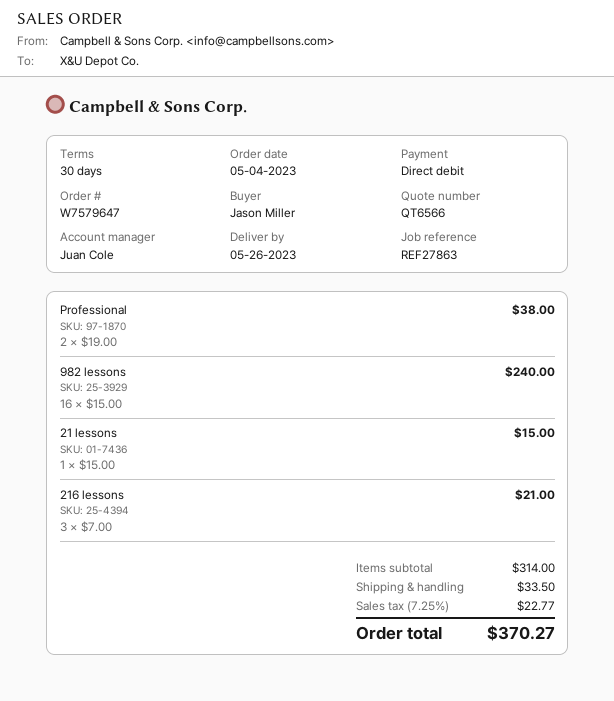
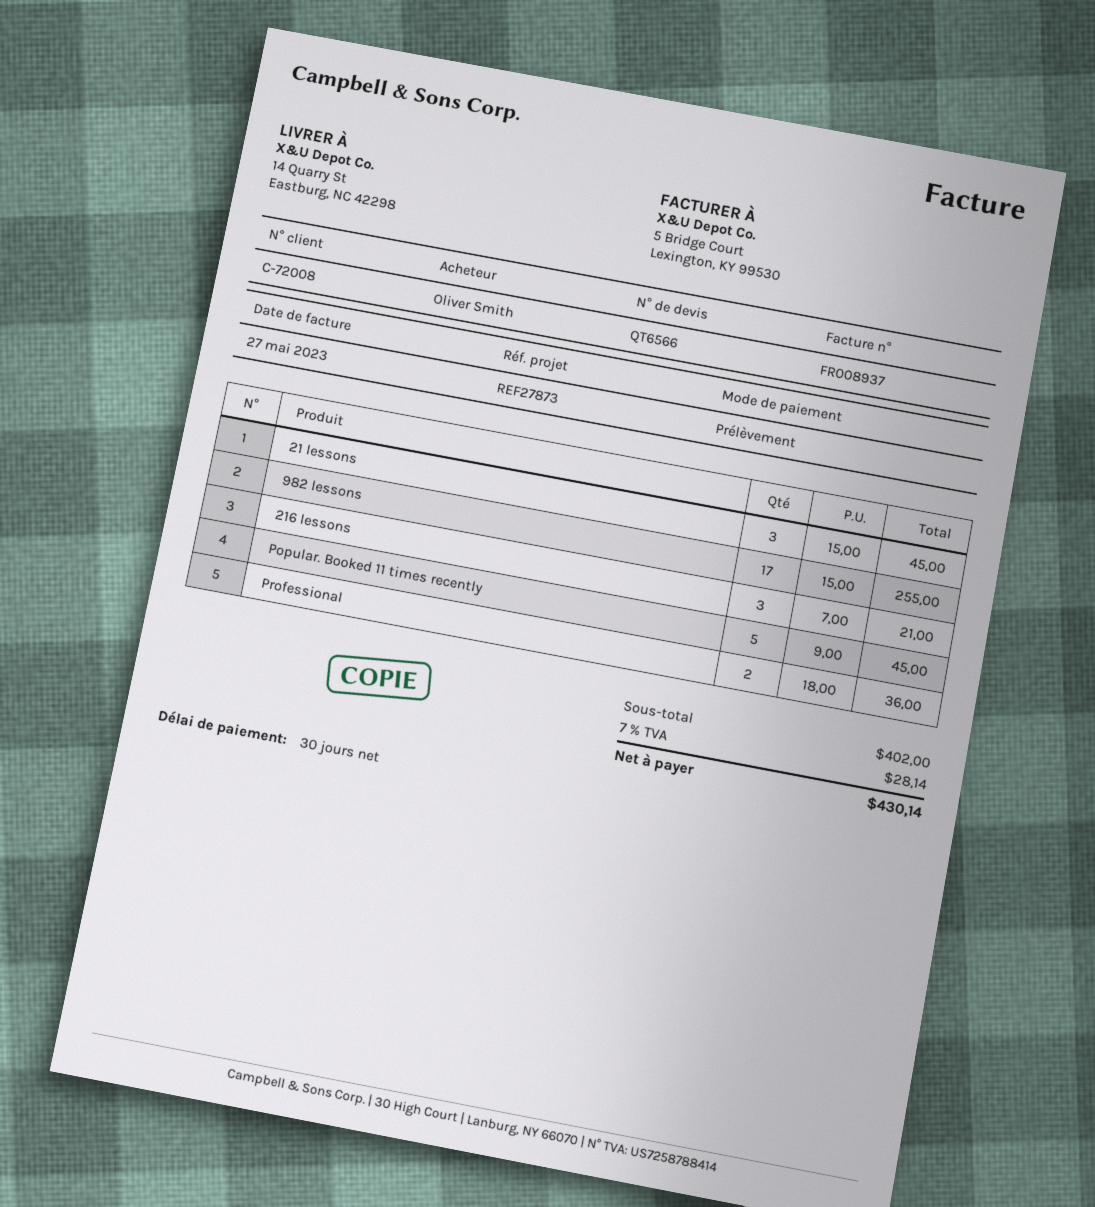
reference: REF27863 -> REF27873
ordered by: Jason Miller -> Oliver Smith
Professional: 2 x 19.00 = 38.00 -> 2 x 18.00 = 36.00
982 lessons: 16 x 15.00 = 240.00 -> 17 x 15.00 = 255.00
21 lessons: 1 x 15.00 = 15.00 -> 3 x 15.00 = 45.00
Popular. Booked 11 times recently: none -> 5 x 9.00 = 45.00
subtotal: 314.00 -> 402.00
shipping: 33.50 -> none
tax: 7.25% = 22.77 -> 7% = 28.14
total: 370.27 -> 430.14

